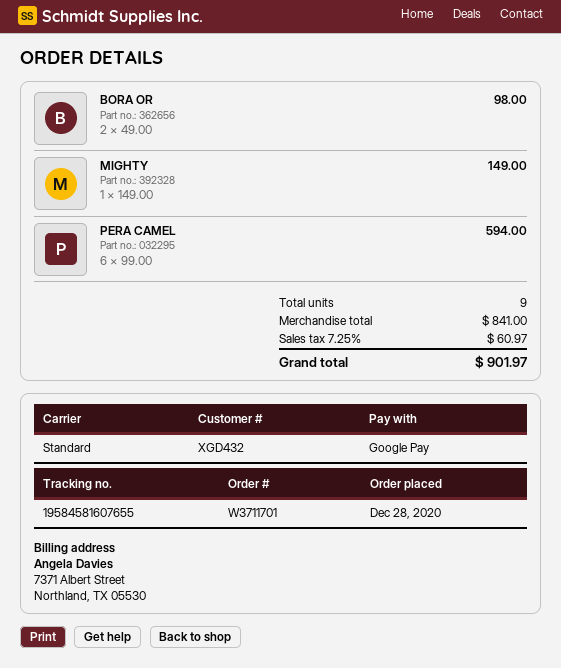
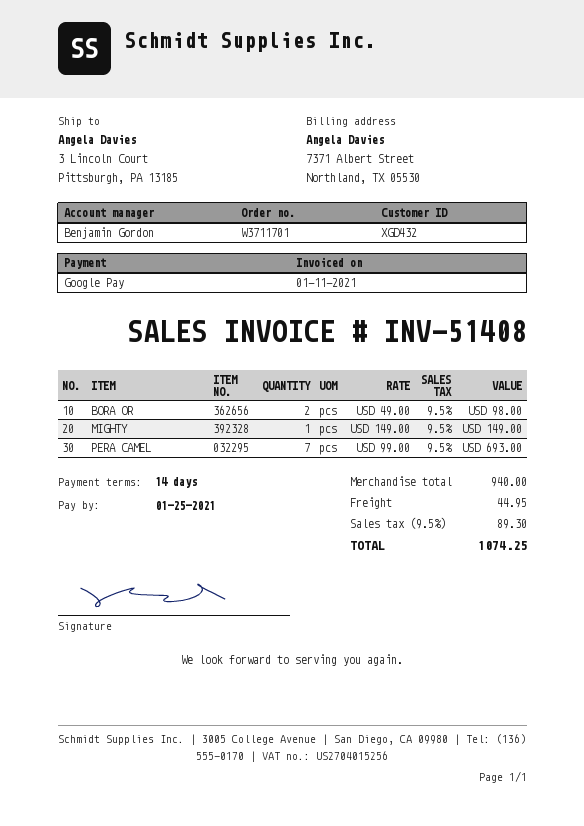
PERA CAMEL: 6 x 99.00 = 594.00 -> 7 x 99.00 = 693.00
subtotal: 841.00 -> 940.00
shipping: none -> 44.95
tax: 7.25% = 60.97 -> 9.5% = 89.30
total: 901.97 -> 1074.25

